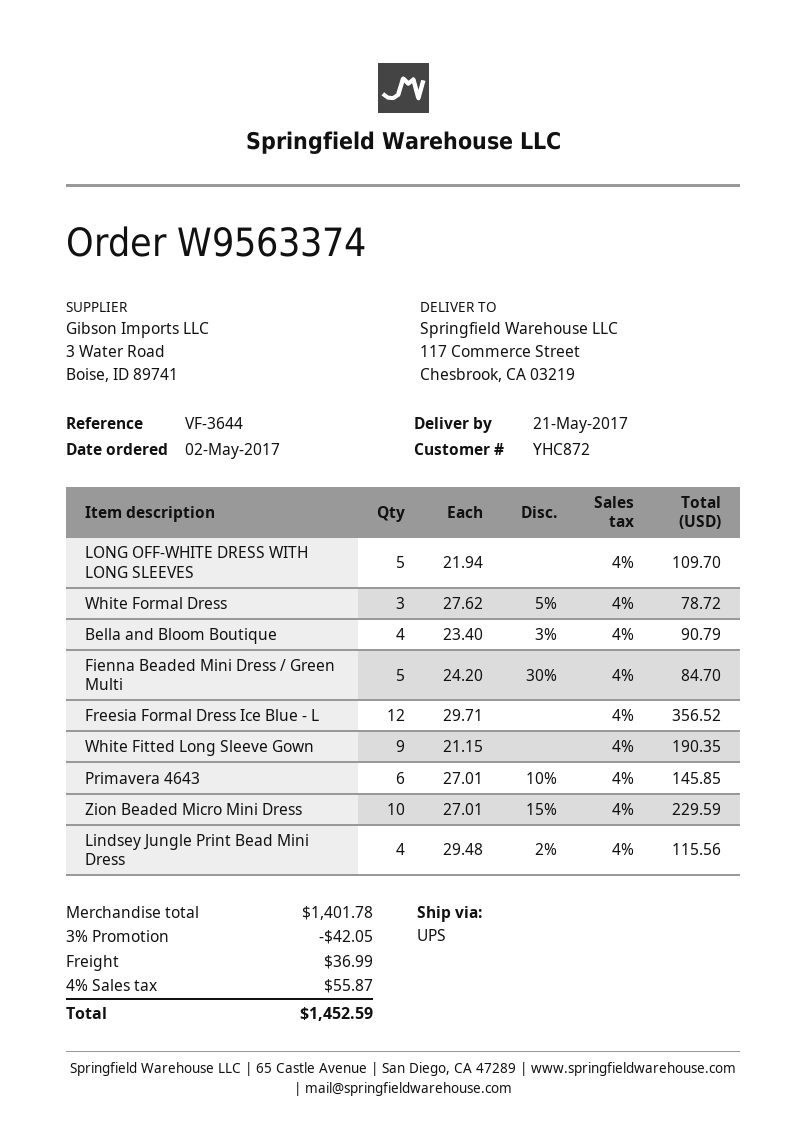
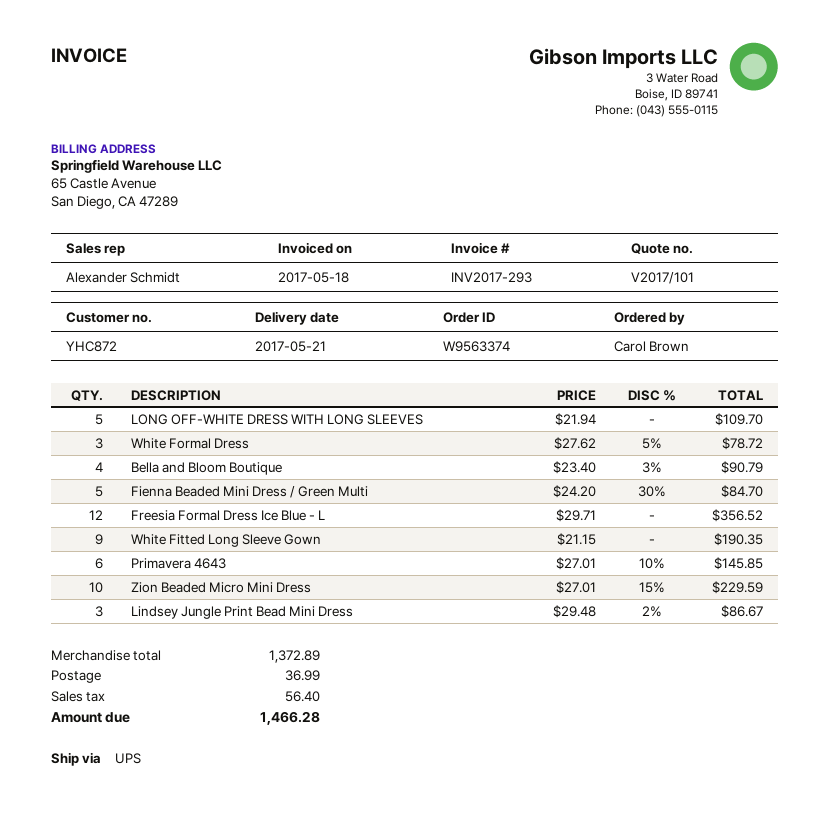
Lindsey Jungle Print Bead Mini Dress: 4 x 29.48 - 2% = 115.56 -> 3 x 29.48 - 2% = 86.67
subtotal: 1401.78 -> 1372.89
discount: 3% = 42.05 -> none
tax: 55.87 -> 56.40
total: 1452.59 -> 1466.28

